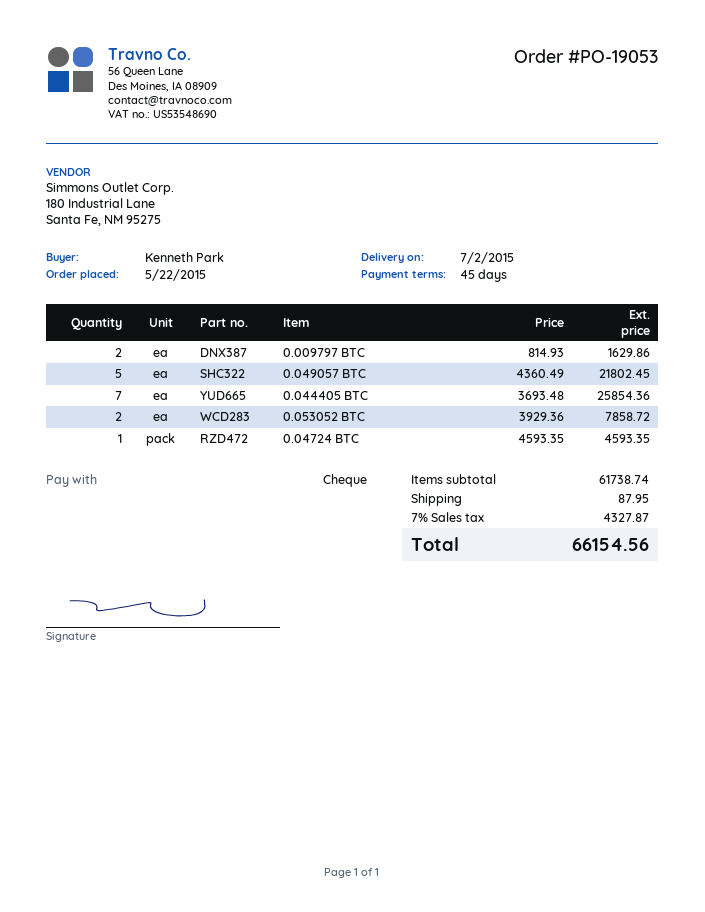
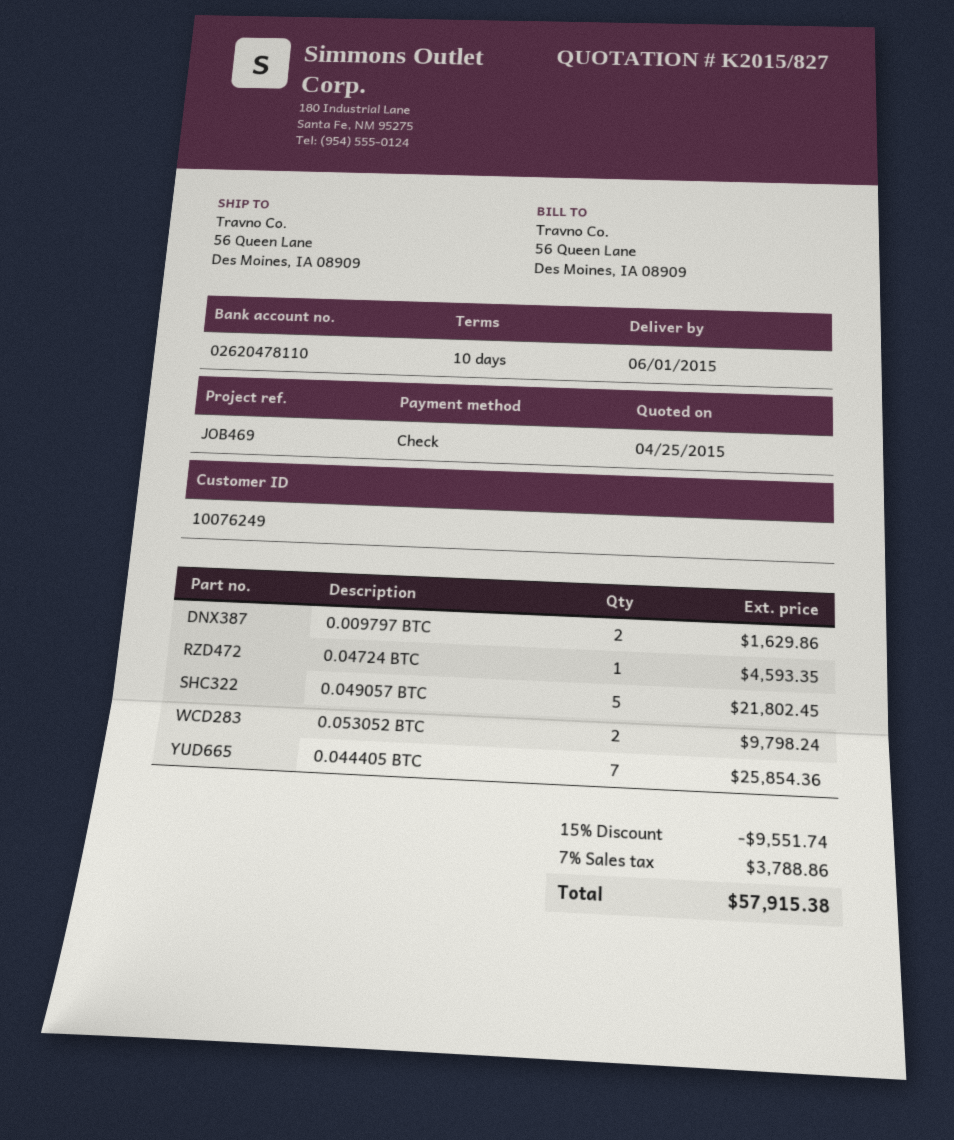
delivery date: 2015-07-02 -> 2015-06-01
payment terms: 45 days -> 10 days
0.053052 BTC: 2 for 7858.72 -> 2 for 9798.24
discount: none -> 15% = 9551.74
shipping: 87.95 -> none
tax: 7% = 4327.87 -> 7% = 3788.86
total: 66154.56 -> 57915.38

